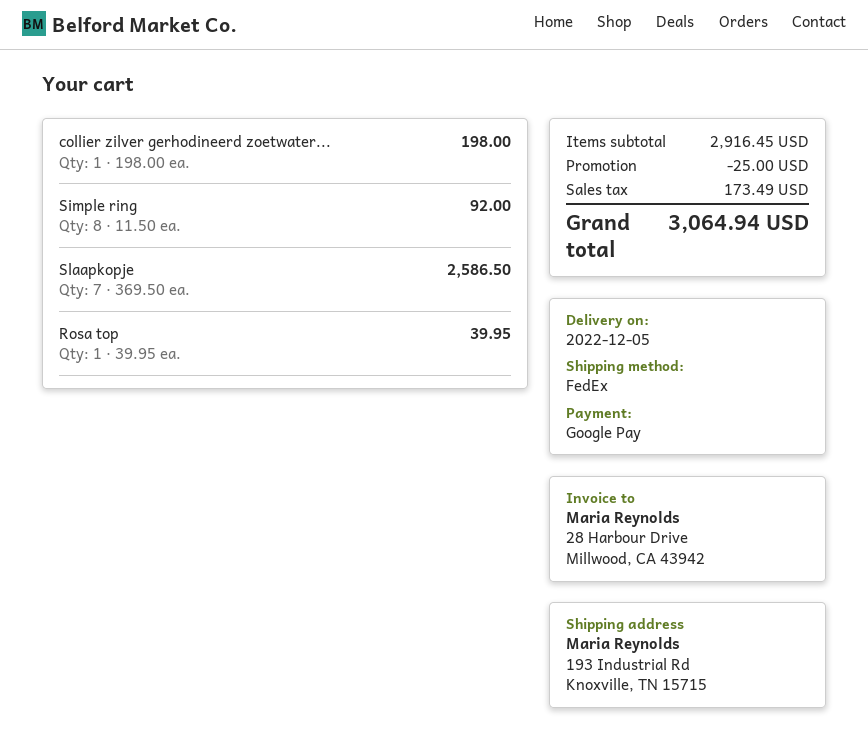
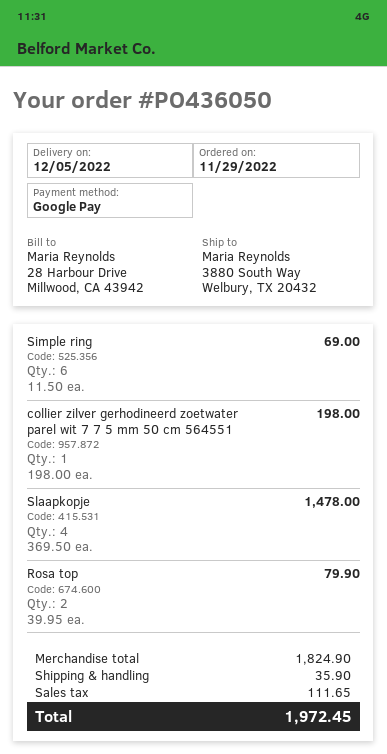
ship to: 193 Industrial Rd, Knoxville, TN 15715 -> 3880 South Way, Welbury, TX 20432
Simple ring: 8 x 11.50 = 92.00 -> 6 x 11.50 = 69.00
Slaapkopje: 7 x 369.50 = 2586.50 -> 4 x 369.50 = 1478.00
Rosa top: 1 x 39.95 = 39.95 -> 2 x 39.95 = 79.90
subtotal: 2916.45 -> 1824.90
discount: 25.00 -> none
shipping: none -> 35.90
tax: 173.49 -> 111.65
total: 3064.94 -> 1972.45

